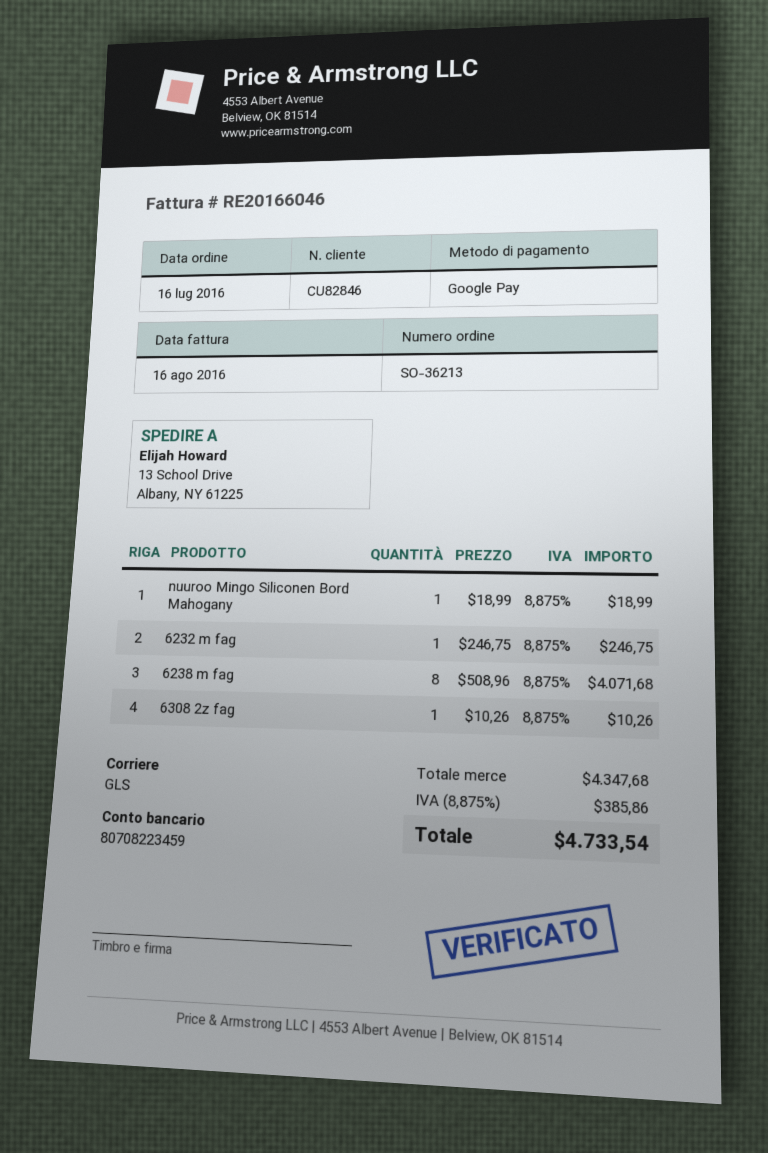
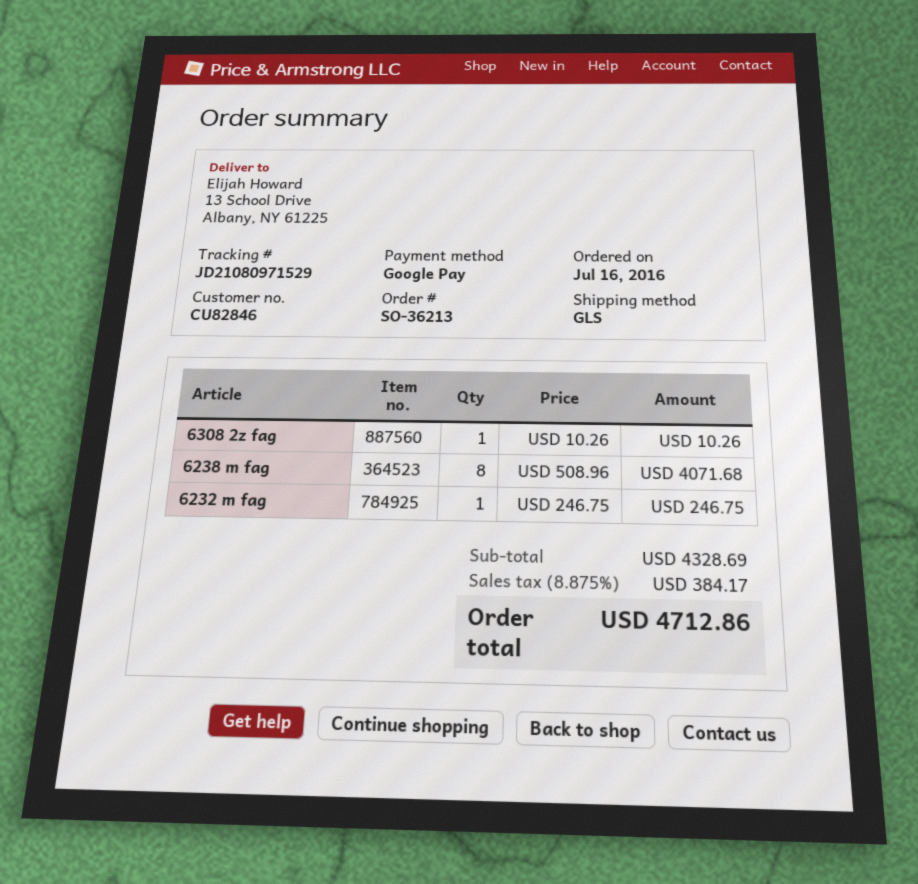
nuuroo Mingo Siliconen Bord Mahogany: 1 x 18.99 = 18.99 -> none
subtotal: 4347.68 -> 4328.69
tax: 8.875% = 385.86 -> 8.875% = 384.17
total: 4733.54 -> 4712.86

